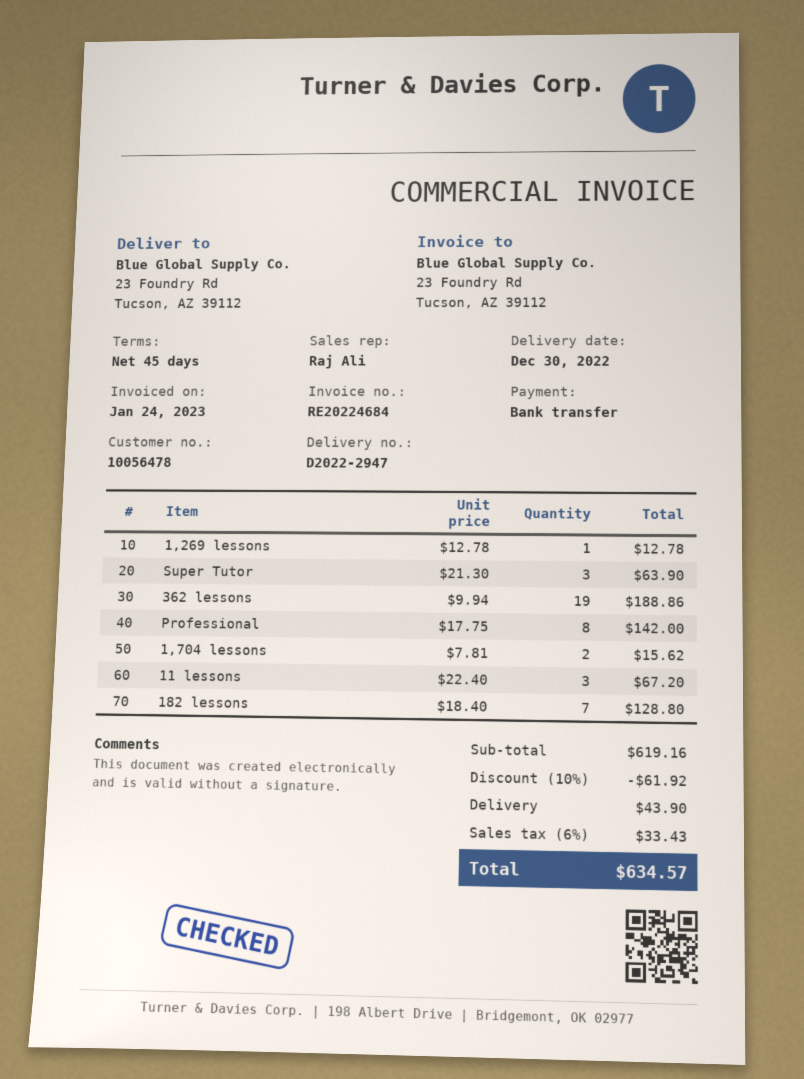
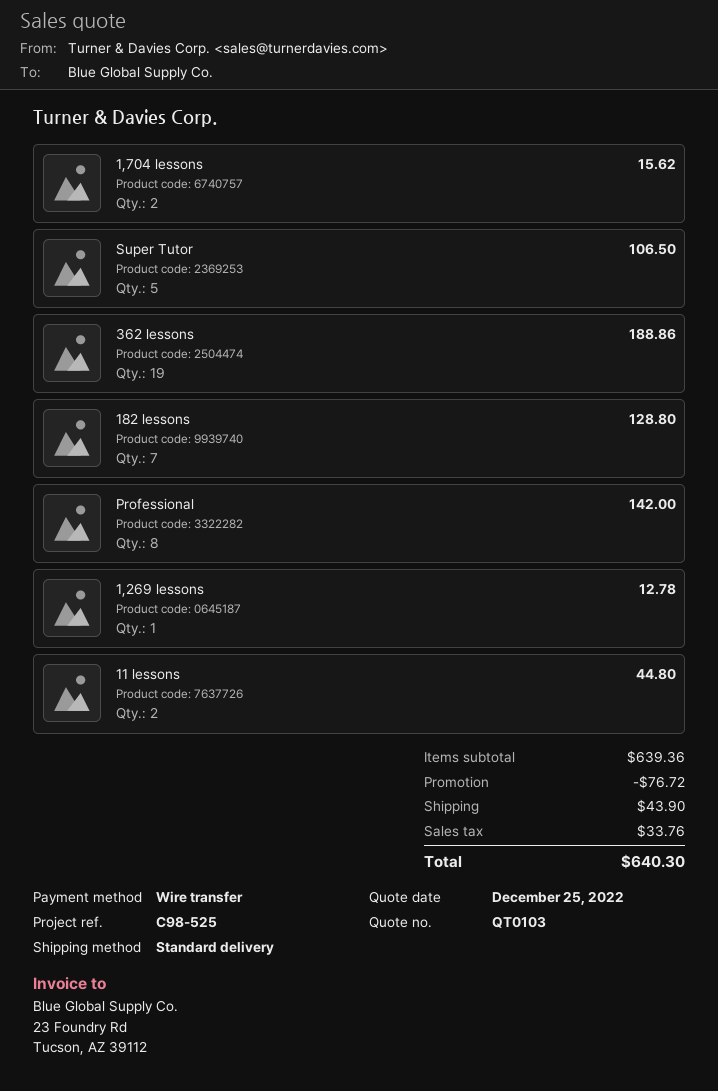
Super Tutor: 3 for 63.90 -> 5 for 106.50
11 lessons: 3 for 67.20 -> 2 for 44.80
subtotal: 619.16 -> 639.36
discount: 61.92 -> 76.72
tax: 33.43 -> 33.76
total: 634.57 -> 640.30

